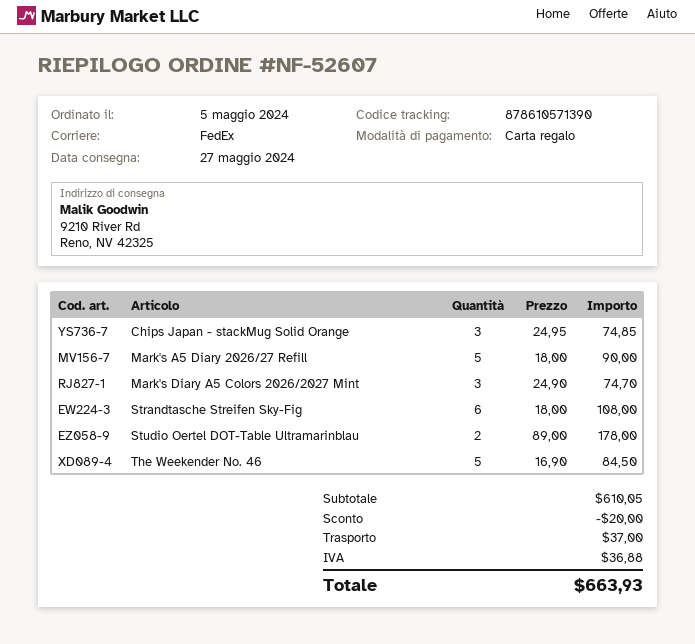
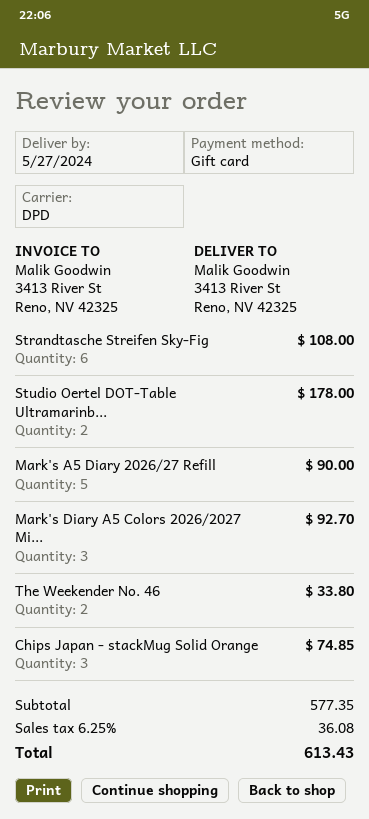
shipping method: FedEx -> DPD
ship to: 9210 River Rd, Reno, NV 42325 -> 3413 River St, Reno, NV 42325
Mark's Diary A5 Colors 2026/2027 Mint: 3 for 74.70 -> 3 for 92.70
The Weekender No. 46: 5 for 84.50 -> 2 for 33.80
subtotal: 610.05 -> 577.35
discount: 20.00 -> none
shipping: 37.00 -> none
tax: 36.88 -> 36.08
total: 663.93 -> 613.43

